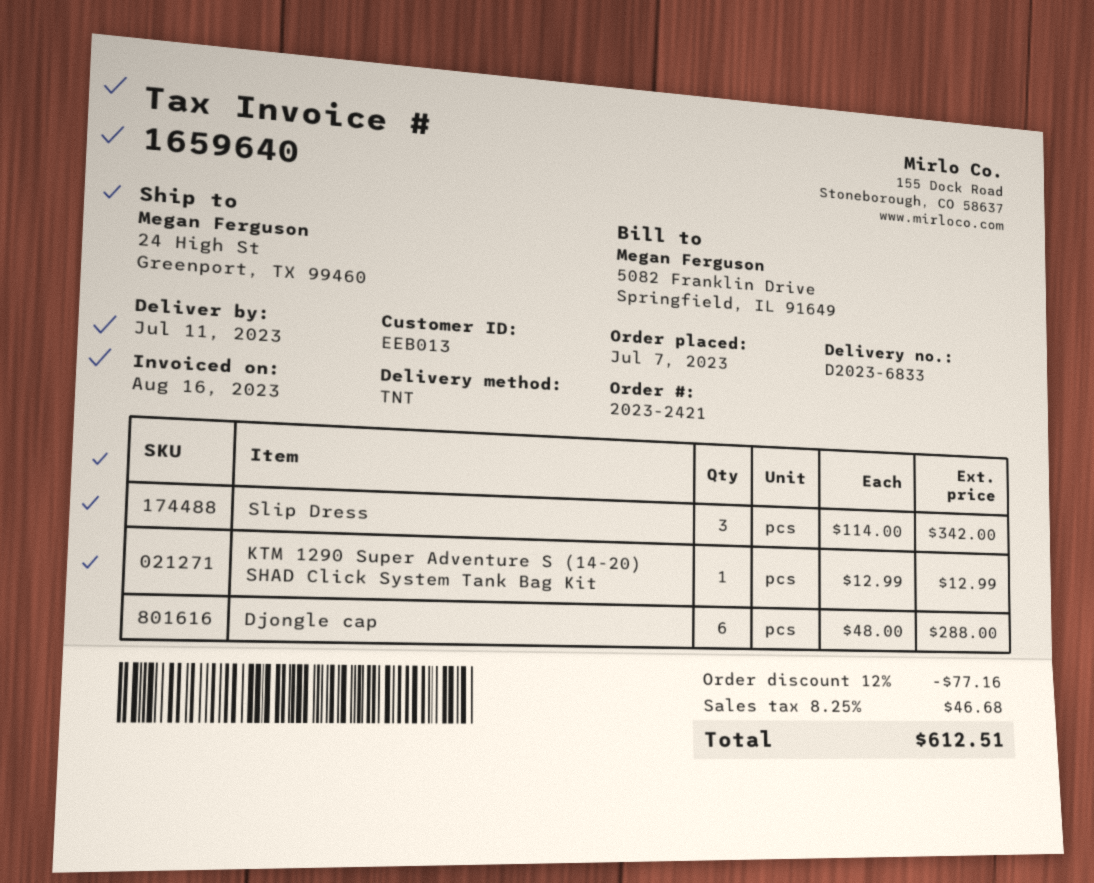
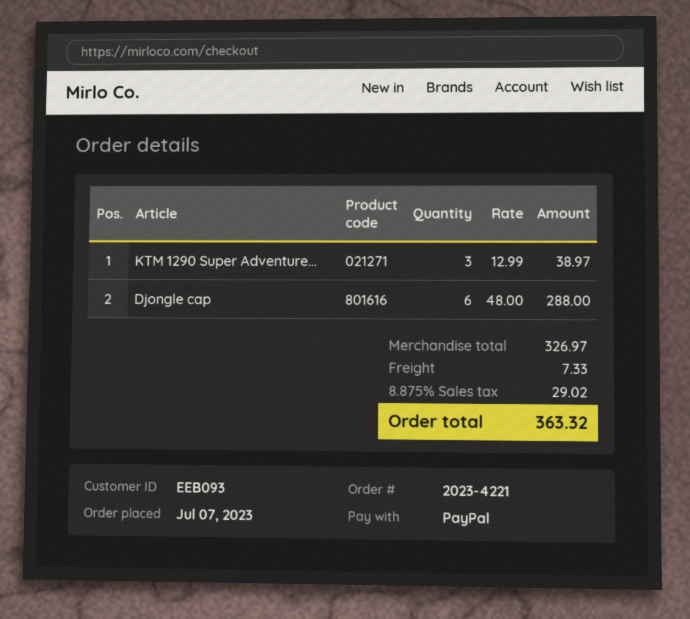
order number: 2023-2421 -> 2023-4221
customer number: EEB013 -> EEB093
Slip Dress: 3 x 114.00 = 342.00 -> none
KTM 1290 Super Adventure S (14-20) SHAD Click System Tank Bag Kit: 1 x 12.99 = 12.99 -> 3 x 12.99 = 38.97
discount: 12% = 77.16 -> none
shipping: none -> 7.33
tax: 8.25% = 46.68 -> 8.875% = 29.02
total: 612.51 -> 363.32

